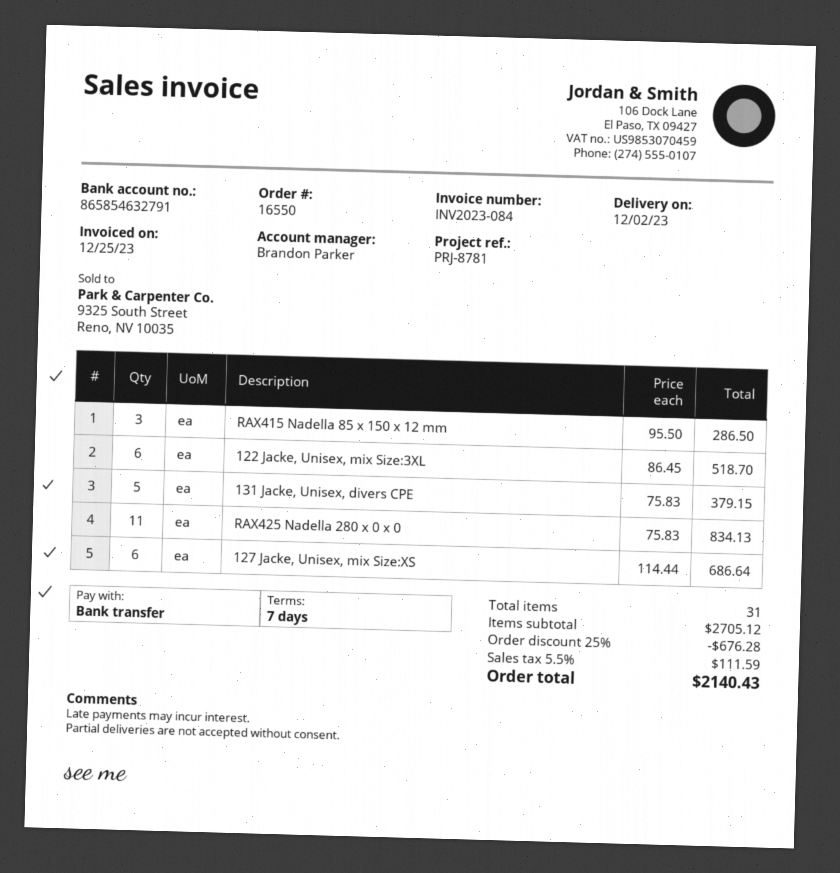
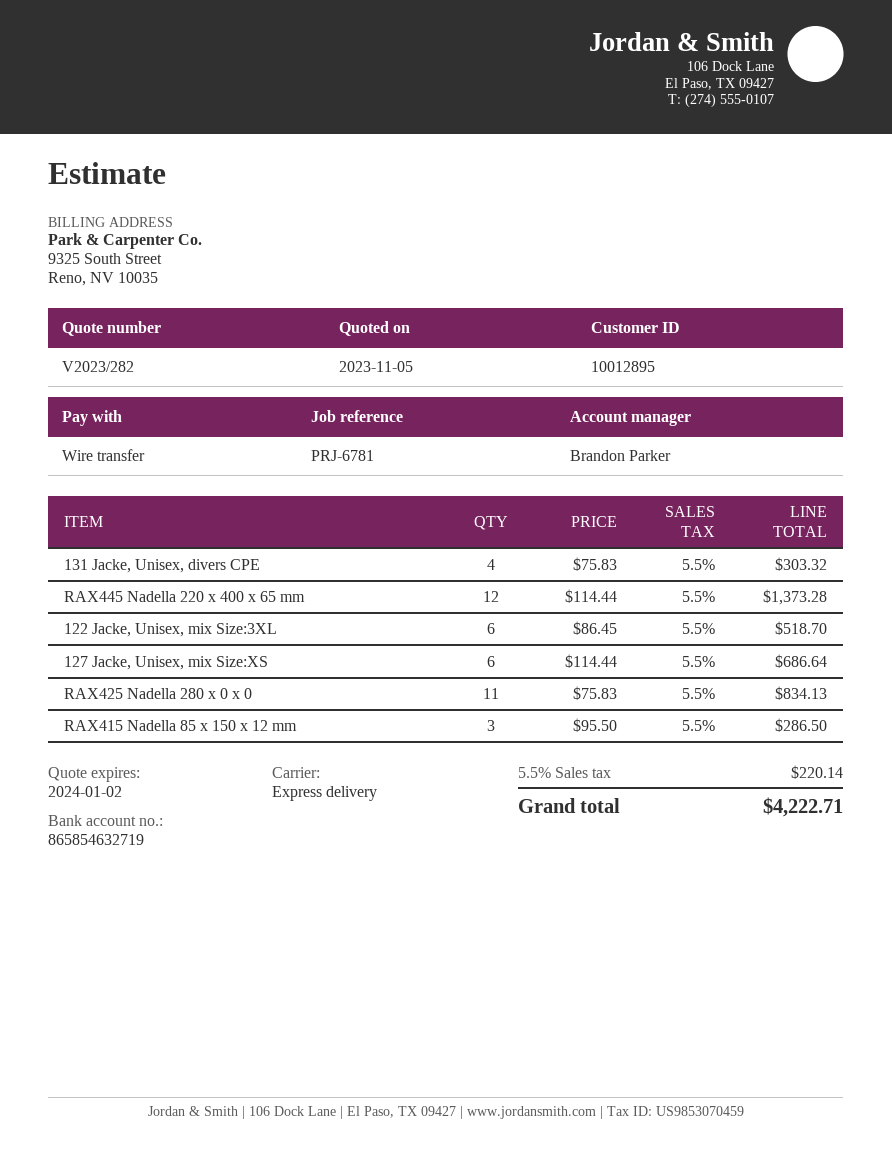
reference: PRJ-8781 -> PRJ-6781
bank account: 865854632791 -> 865854632719
131 Jacke, Unisex, divers CPE: 5 x 75.83 = 379.15 -> 4 x 75.83 = 303.32
RAX445 Nadella 220 x 400 x 65 mm: none -> 12 x 114.44 = 1373.28
discount: 25% = 676.28 -> none
tax: 5.5% = 111.59 -> 5.5% = 220.14
total: 2140.43 -> 4222.71

